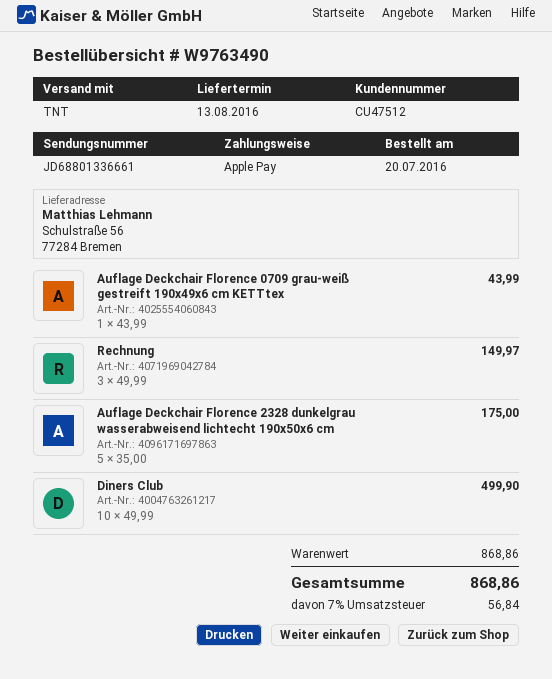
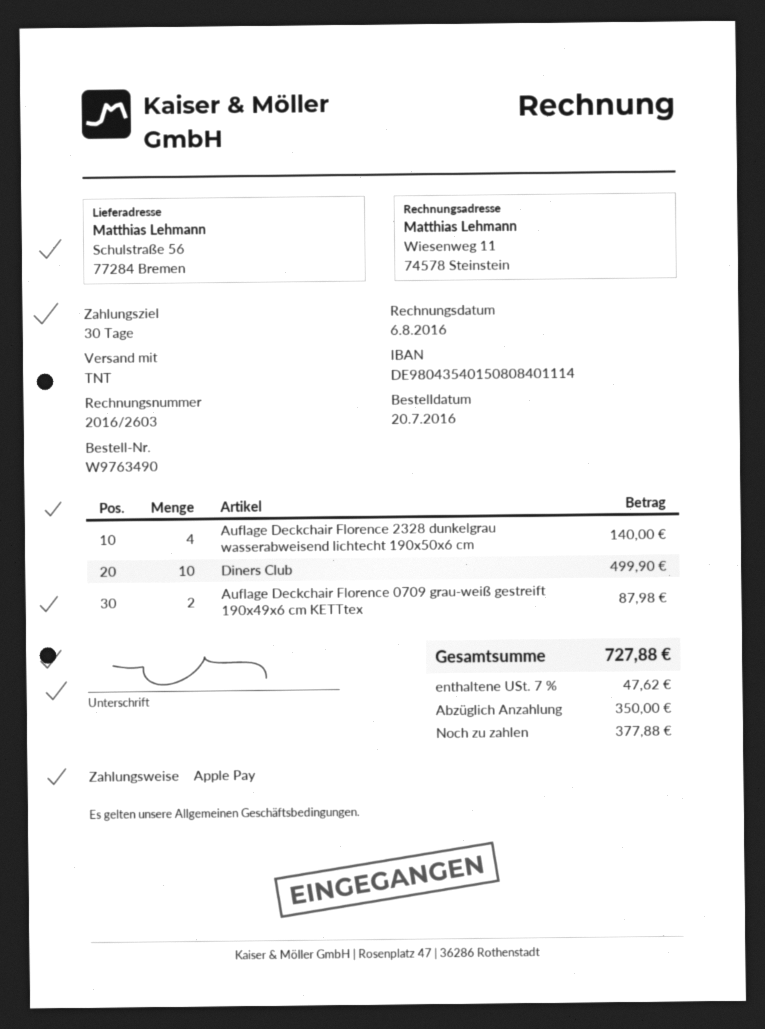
Auflage Deckchair Florence 0709 grau-weiß gestreift 190x49x6 cm KETTtex: 1 for 43.99 -> 2 for 87.98
Rechnung: 3 for 149.97 -> none
Auflage Deckchair Florence 2328 dunkelgrau wasserabweisend lichtecht 190x50x6 cm: 5 for 175.00 -> 4 for 140.00
tax: 7% = 56.84 -> 7% = 47.62
total: 868.86 -> 727.88

